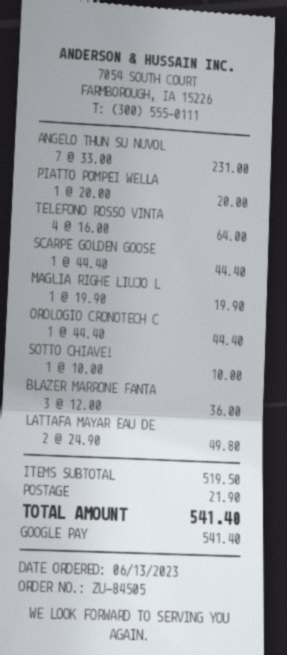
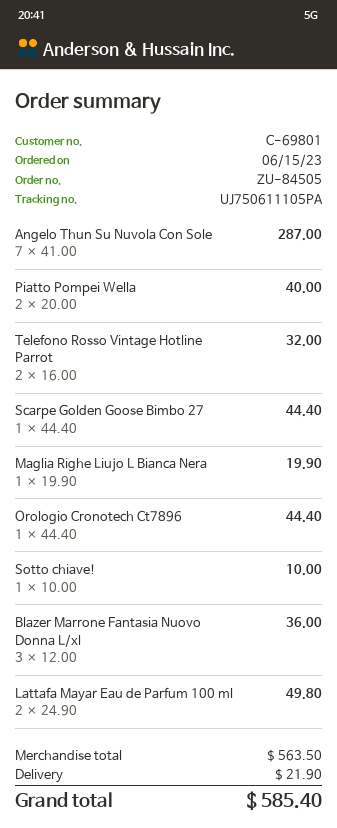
order date: 2023-06-13 -> 2023-06-15
ANGELO THUN SU NUVOL: 7 x 33.00 = 231.00 -> 7 x 41.00 = 287.00
PIATTO POMPEI WELLA: 1 x 20.00 = 20.00 -> 2 x 20.00 = 40.00
TELEFONO ROSSO VINTA: 4 x 16.00 = 64.00 -> 2 x 16.00 = 32.00
subtotal: 519.50 -> 563.50
total: 541.40 -> 585.40

